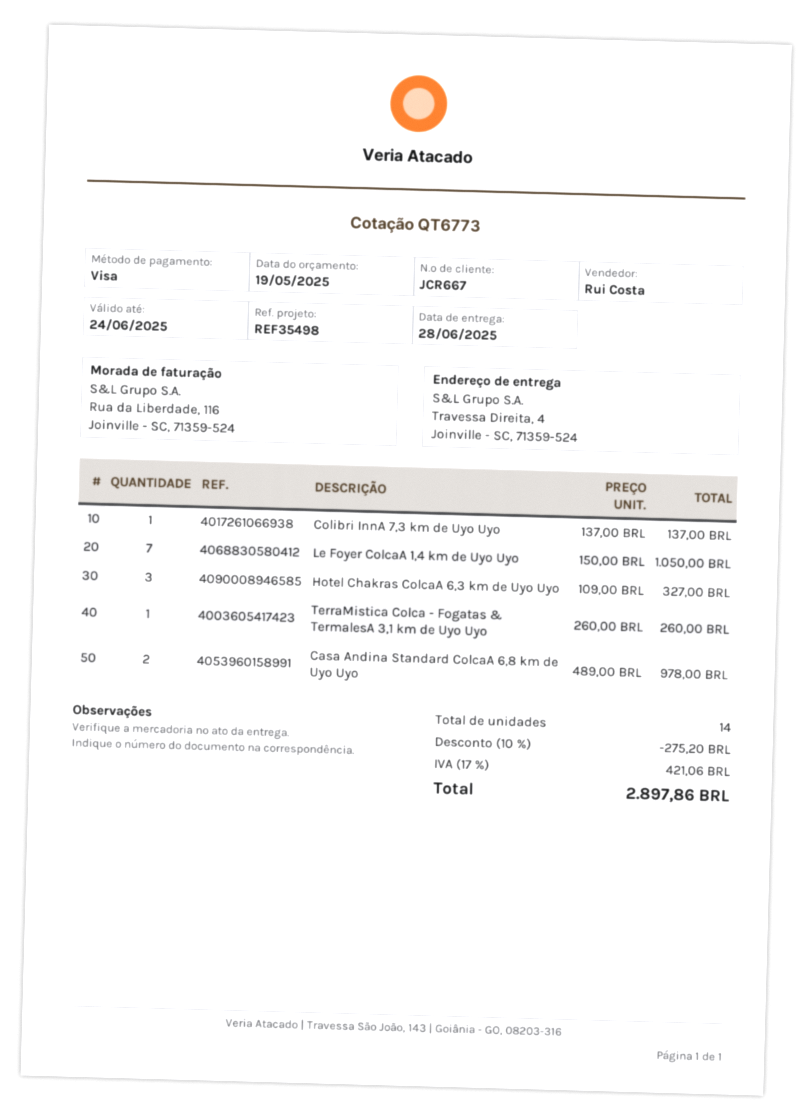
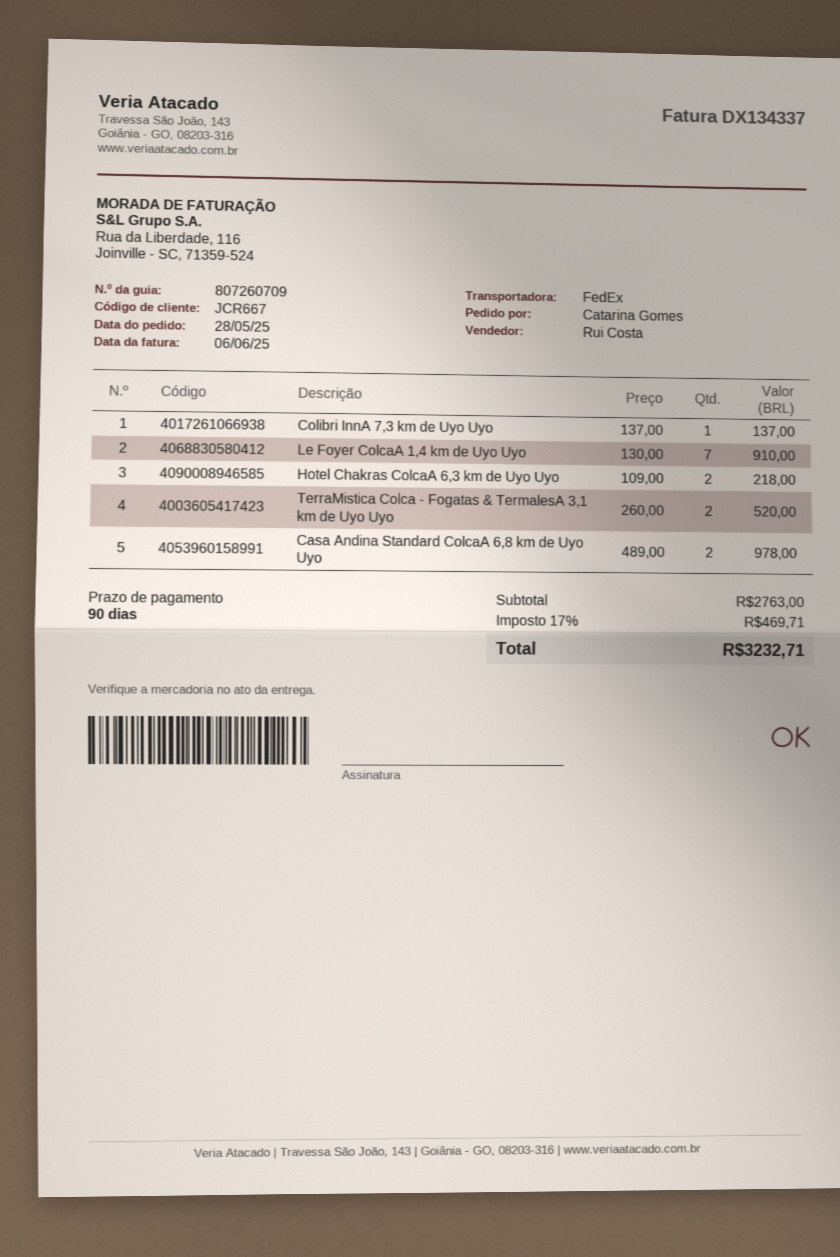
Le Foyer ColcaA 1,4 km de Uyo Uyo: 7 x 150.00 = 1050.00 -> 7 x 130.00 = 910.00
Hotel Chakras ColcaA 6,3 km de Uyo Uyo: 3 x 109.00 = 327.00 -> 2 x 109.00 = 218.00
TerraMistica Colca - Fogatas & TermalesA 3,1 km de Uyo Uyo: 1 x 260.00 = 260.00 -> 2 x 260.00 = 520.00
discount: 10% = 275.20 -> none
tax: 17% = 421.06 -> 17% = 469.71
total: 2897.86 -> 3232.71

